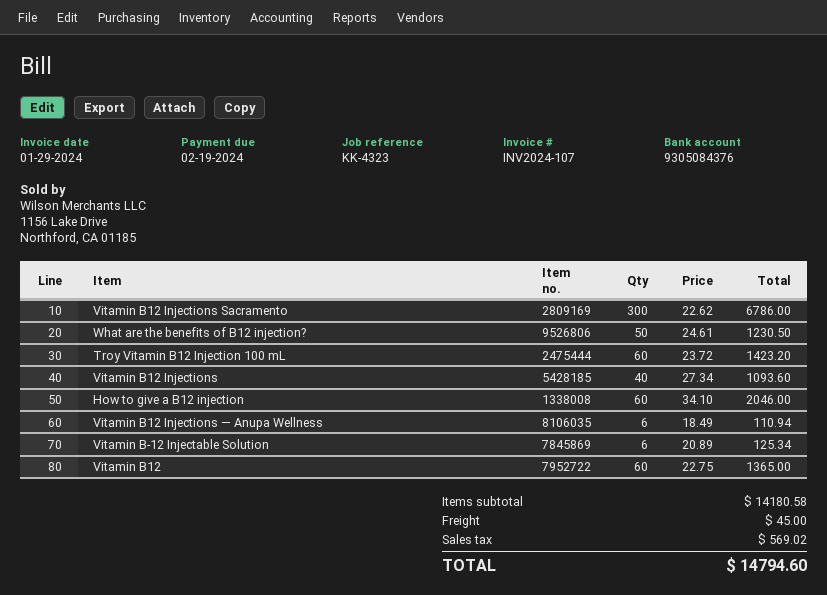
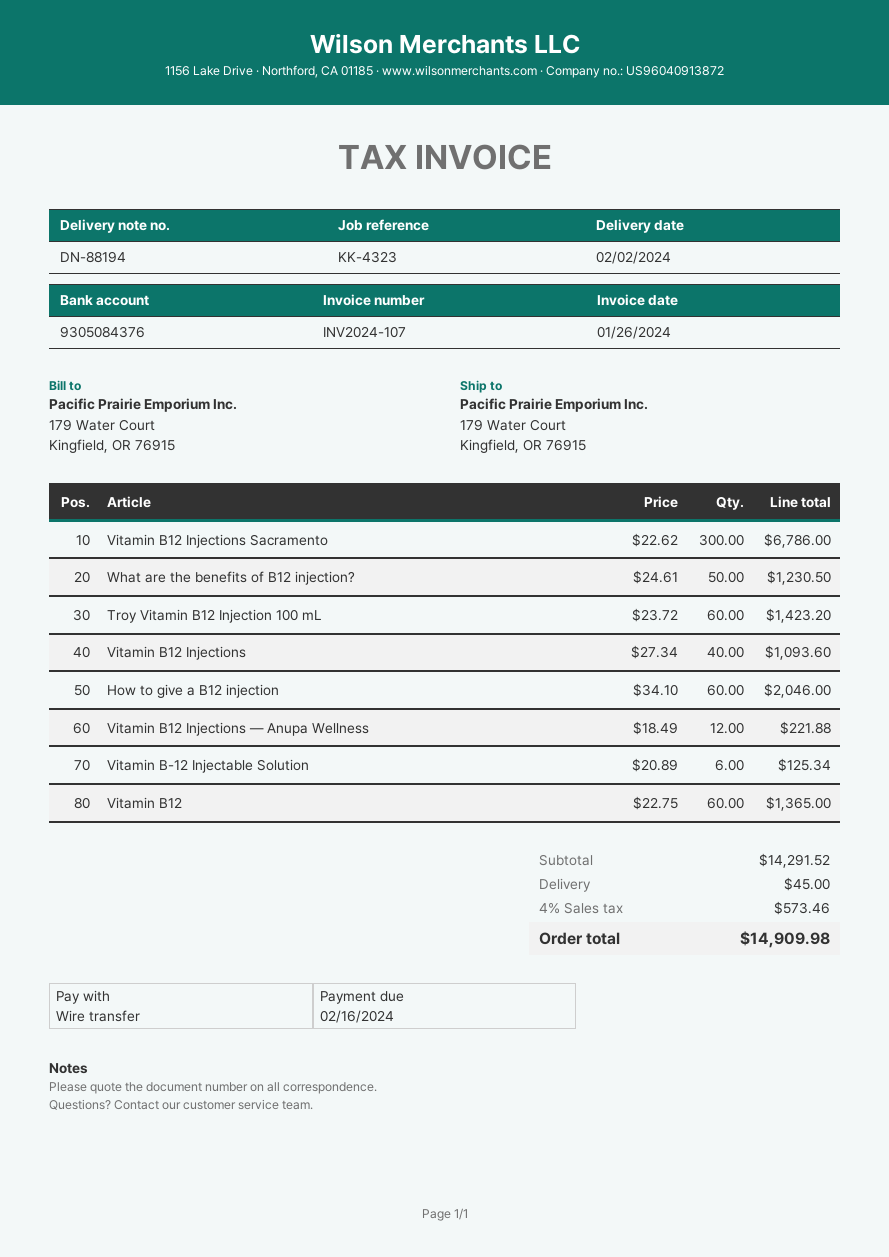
invoice date: 2024-01-29 -> 2024-01-26
due date: 2024-02-19 -> 2024-02-16
Vitamin B12 Injections — Anupa Wellness: 6 x 18.49 = 110.94 -> 12 x 18.49 = 221.88
subtotal: 14180.58 -> 14291.52
tax: 569.02 -> 573.46
total: 14794.60 -> 14909.98

